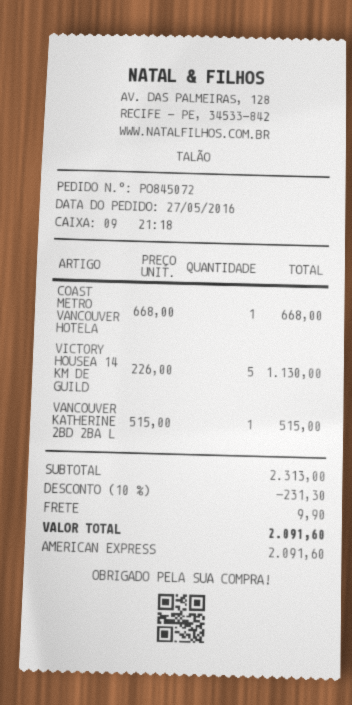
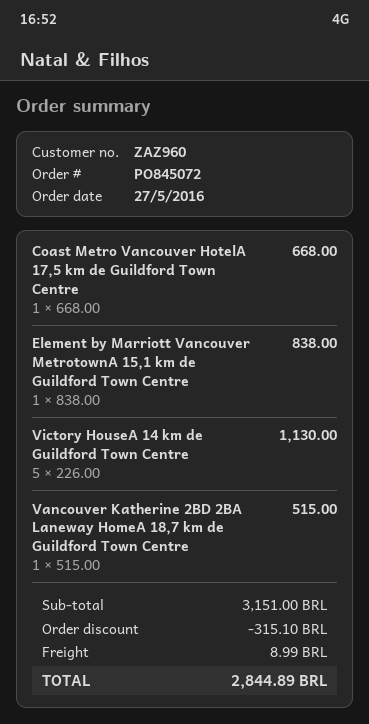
Element by Marriott Vancouver MetrotownA 15,1 km de Guildford Town Centre: none -> 1 x 838.00 = 838.00
subtotal: 2313.00 -> 3151.00
discount: 231.30 -> 315.10
shipping: 9.90 -> 8.99
total: 2091.60 -> 2844.89

